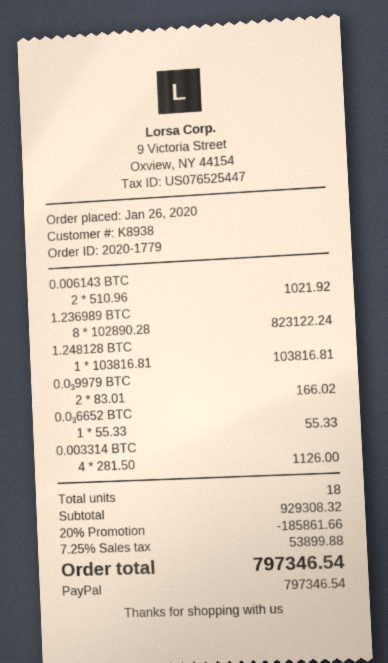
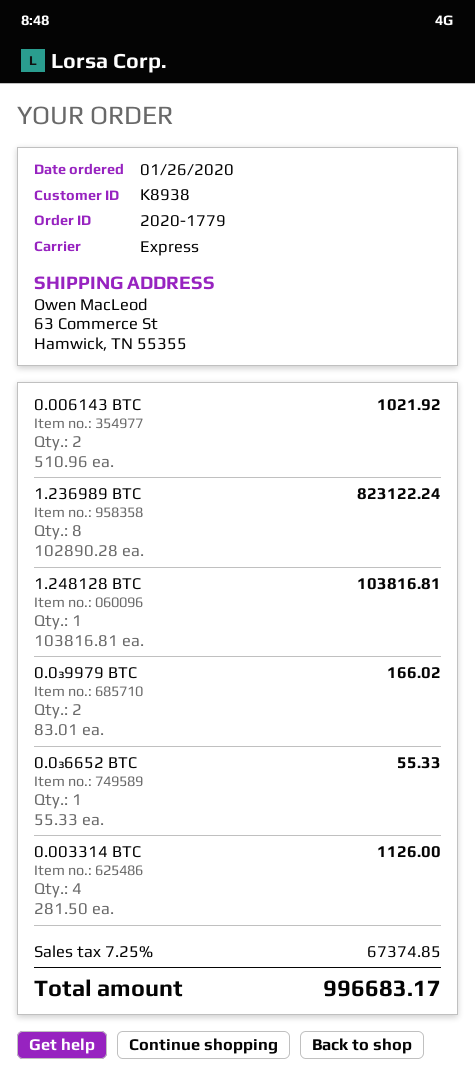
discount: 20% = 185861.66 -> none
tax: 7.25% = 53899.88 -> 7.25% = 67374.85
total: 797346.54 -> 996683.17

